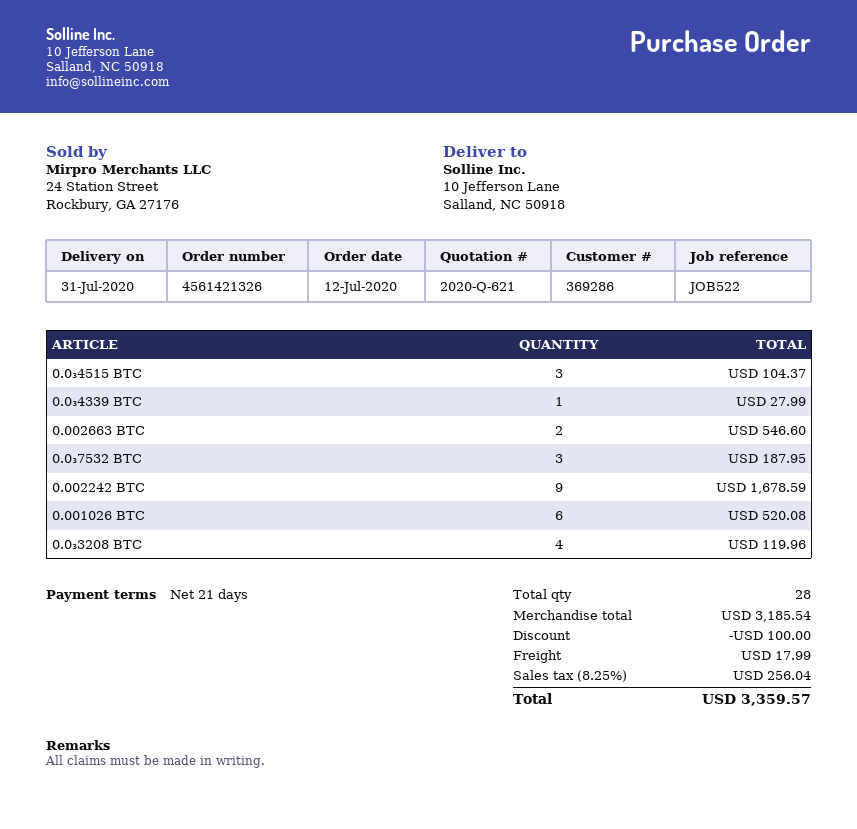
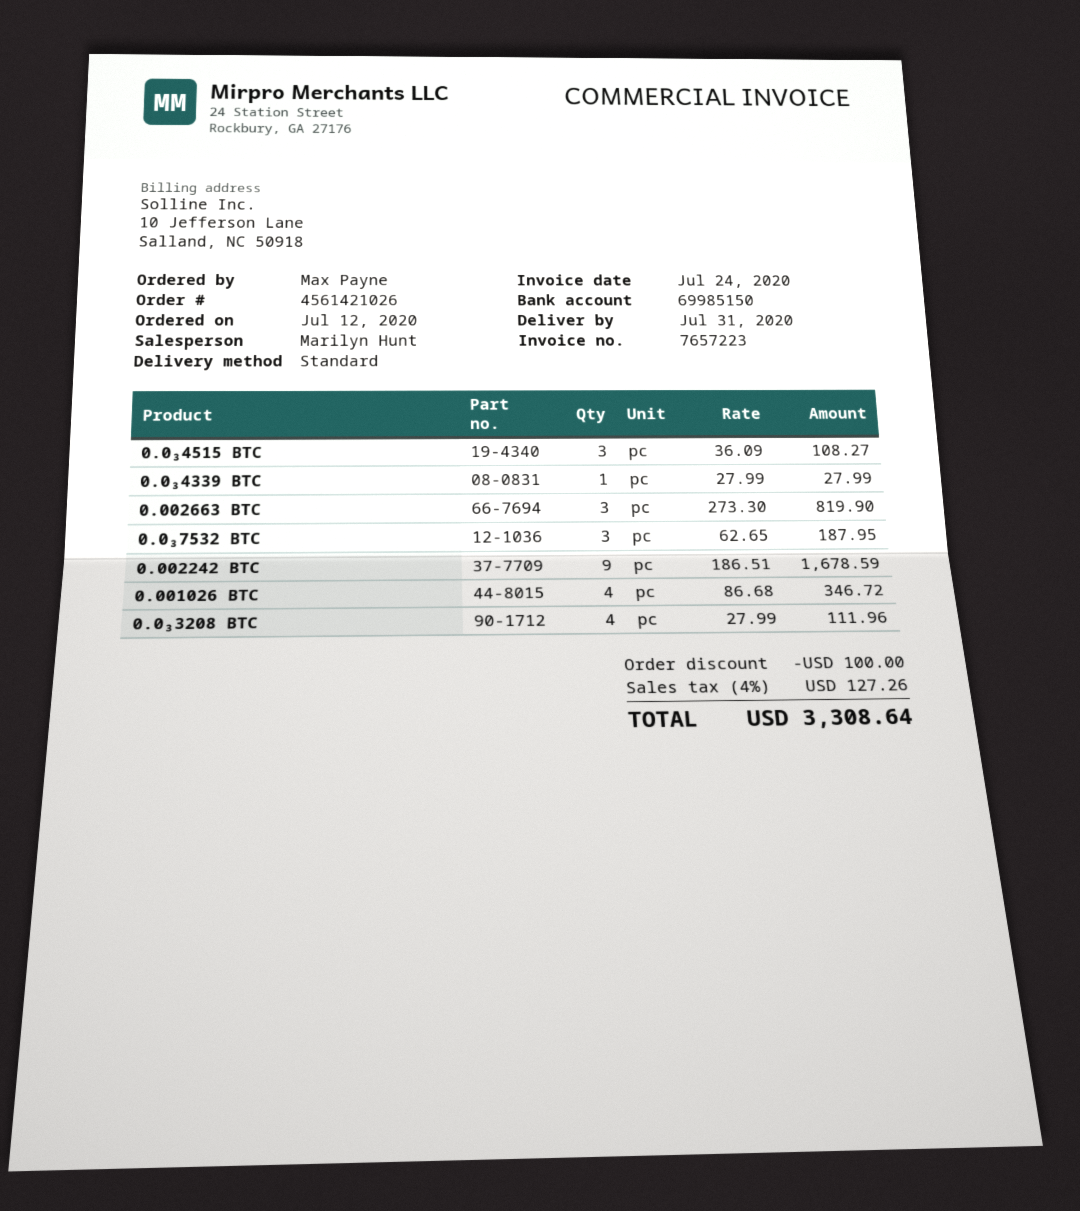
order number: 4561421326 -> 4561421026
0.0₃4515 BTC: 3 for 104.37 -> 3 for 108.27
0.002663 BTC: 2 for 546.60 -> 3 for 819.90
0.001026 BTC: 6 for 520.08 -> 4 for 346.72
0.0₃3208 BTC: 4 for 119.96 -> 4 for 111.96
shipping: 17.99 -> none
tax: 8.25% = 256.04 -> 4% = 127.26
total: 3359.57 -> 3308.64

